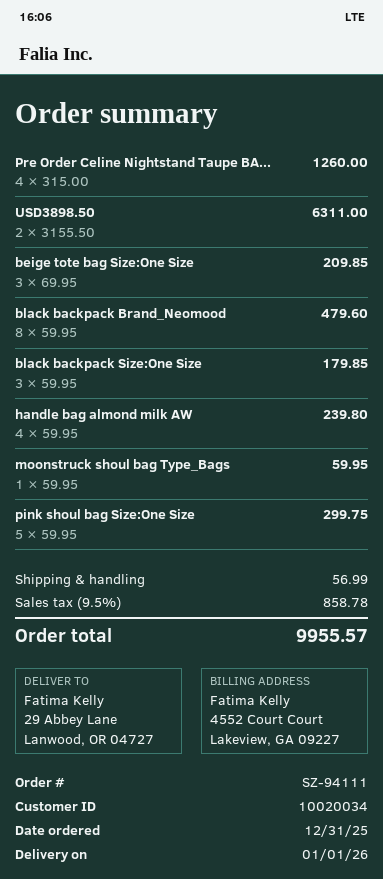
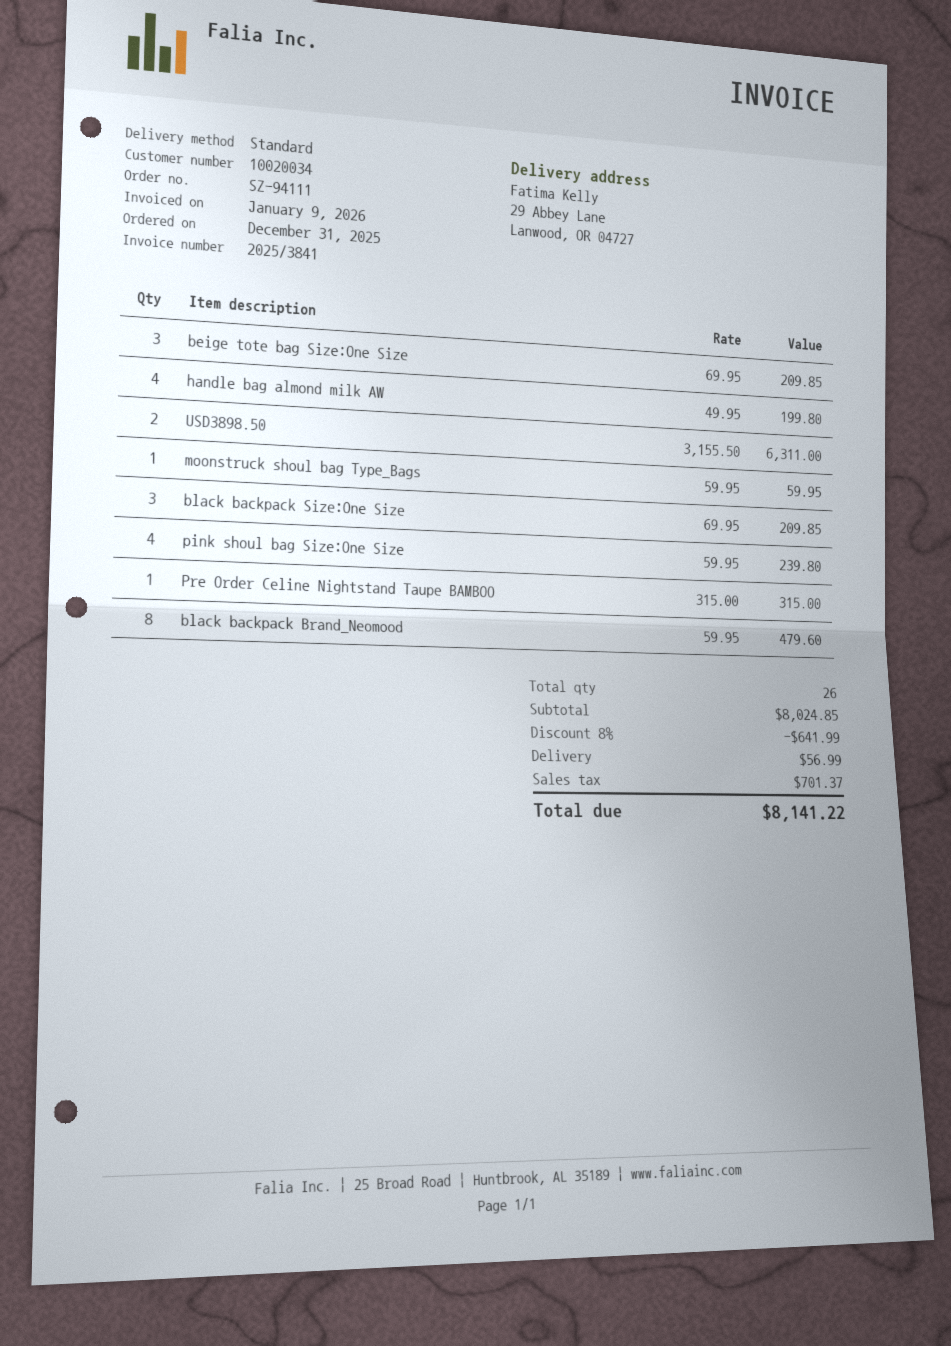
Pre Order Celine Nightstand Taupe BA...: 4 x 315.00 = 1260.00 -> 1 x 315.00 = 315.00
black backpack Size:One Size: 3 x 59.95 = 179.85 -> 3 x 69.95 = 209.85
handle bag almond milk AW: 4 x 59.95 = 239.80 -> 4 x 49.95 = 199.80
pink shoul bag Size:One Size: 5 x 59.95 = 299.75 -> 4 x 59.95 = 239.80
discount: none -> 8% = 641.99
tax: 858.78 -> 701.37
total: 9955.57 -> 8141.22

